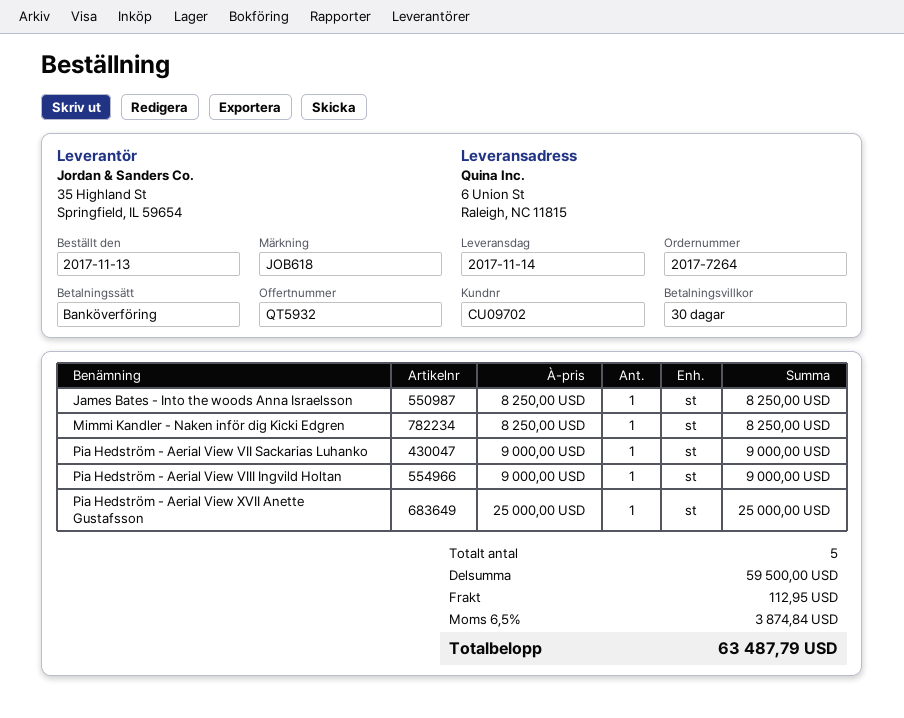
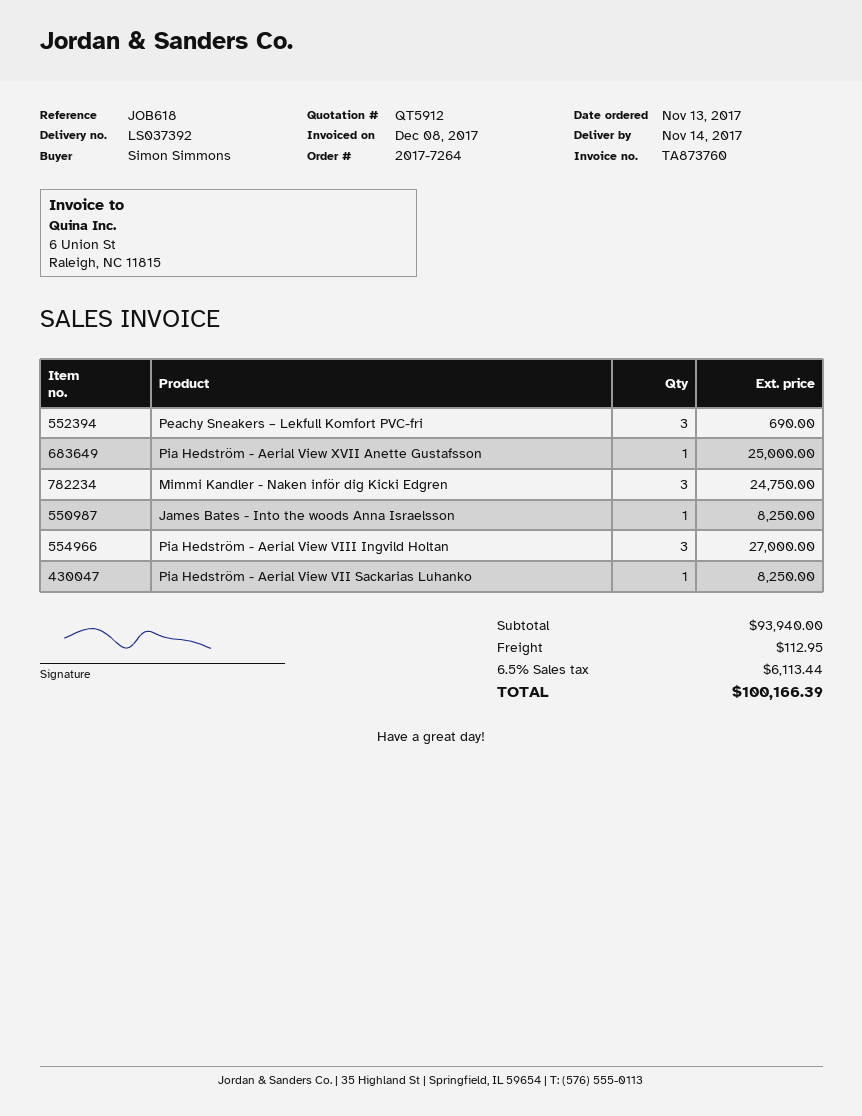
quote number: QT5932 -> QT5912
Mimmi Kandler - Naken inför dig Kicki Edgren: 1 for 8250.00 -> 3 for 24750.00
Pia Hedström - Aerial View VII Sackarias Luhanko: 1 for 9000.00 -> 1 for 8250.00
Pia Hedström - Aerial View VIII Ingvild Holtan: 1 for 9000.00 -> 3 for 27000.00
Peachy Sneakers – Lekfull Komfort PVC-fri: none -> 3 for 690.00
subtotal: 59500.00 -> 93940.00
tax: 6.5% = 3874.84 -> 6.5% = 6113.44
total: 63487.79 -> 100166.39

